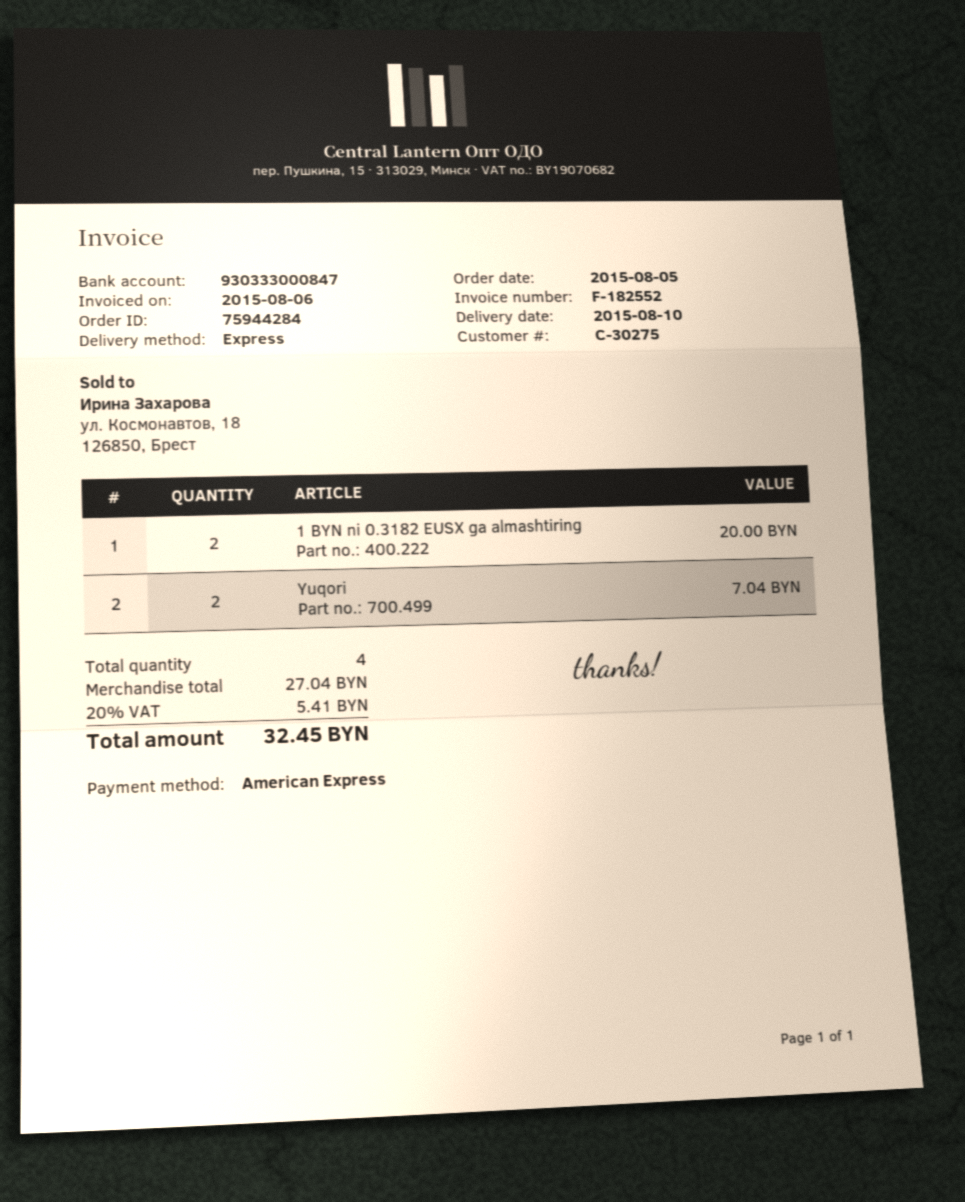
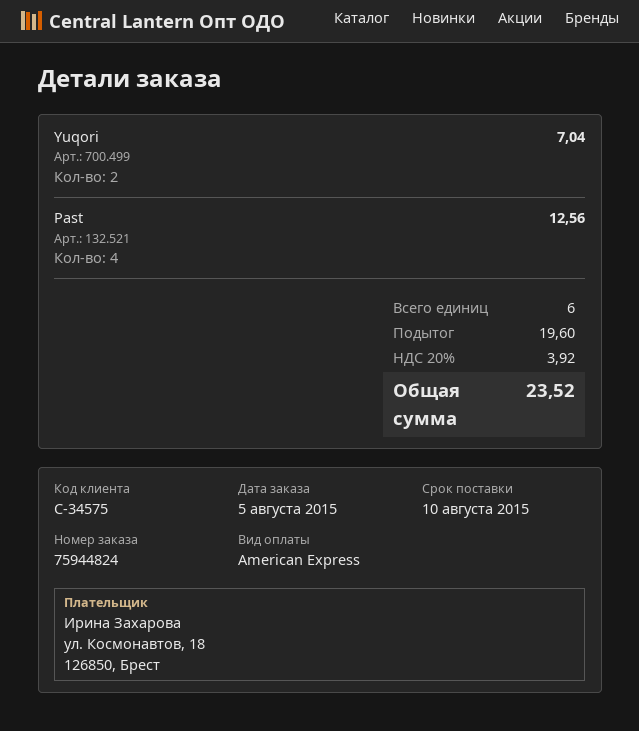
order number: 75944284 -> 75944824
customer number: C-30275 -> C-34575
1 BYN ni 0.3182 EUSX ga almashtiring: 2 for 20.00 -> none
Past: none -> 4 for 12.56
total quantity: 4 -> 6
subtotal: 27.04 -> 19.60
tax: 20% = 5.41 -> 20% = 3.92
total: 32.45 -> 23.52

